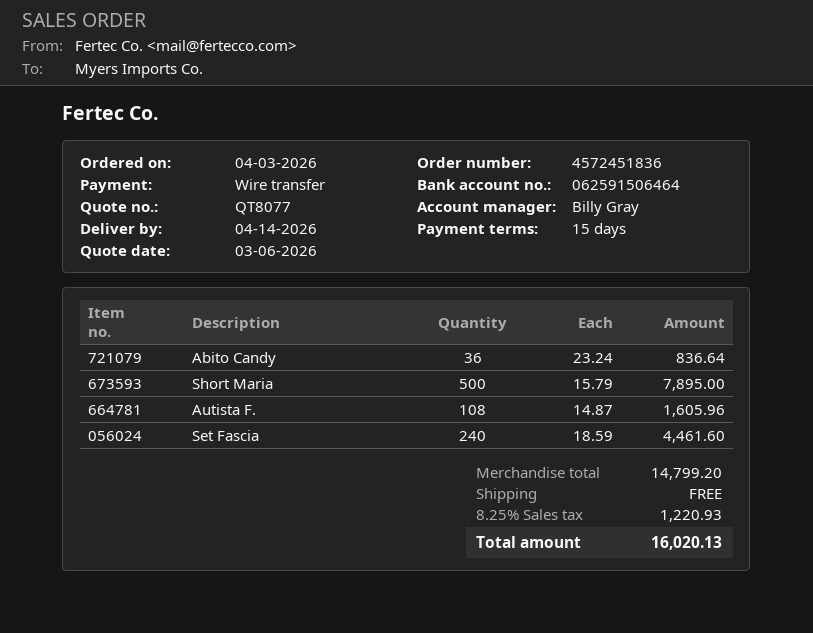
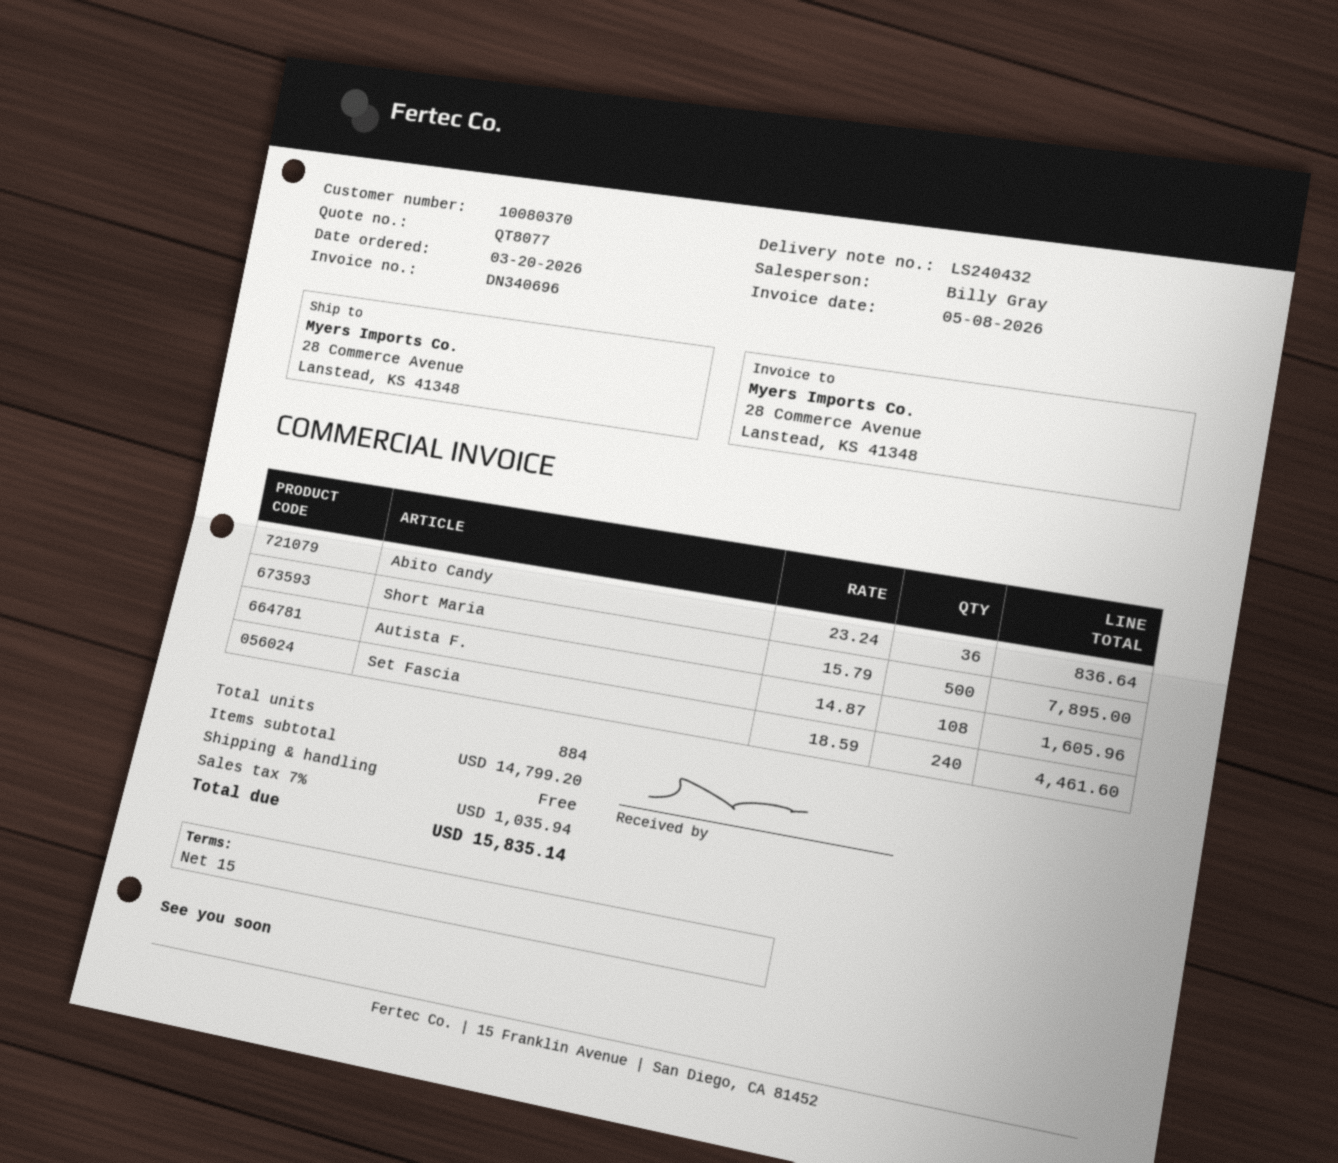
order date: 2026-04-03 -> 2026-03-20
tax: 8.25% = 1220.93 -> 7% = 1035.94
total: 16020.13 -> 15835.14

